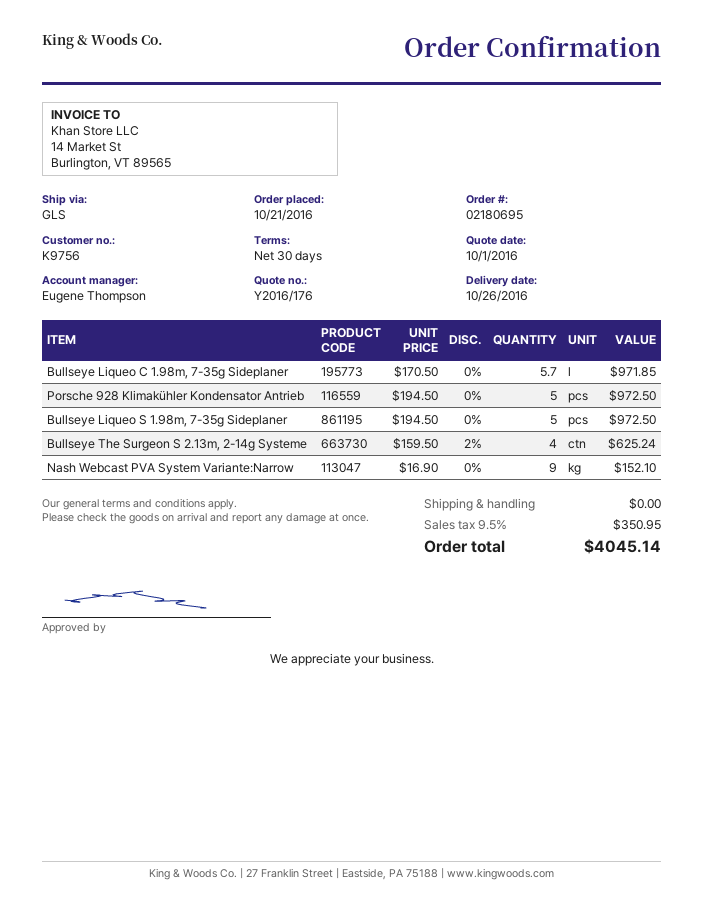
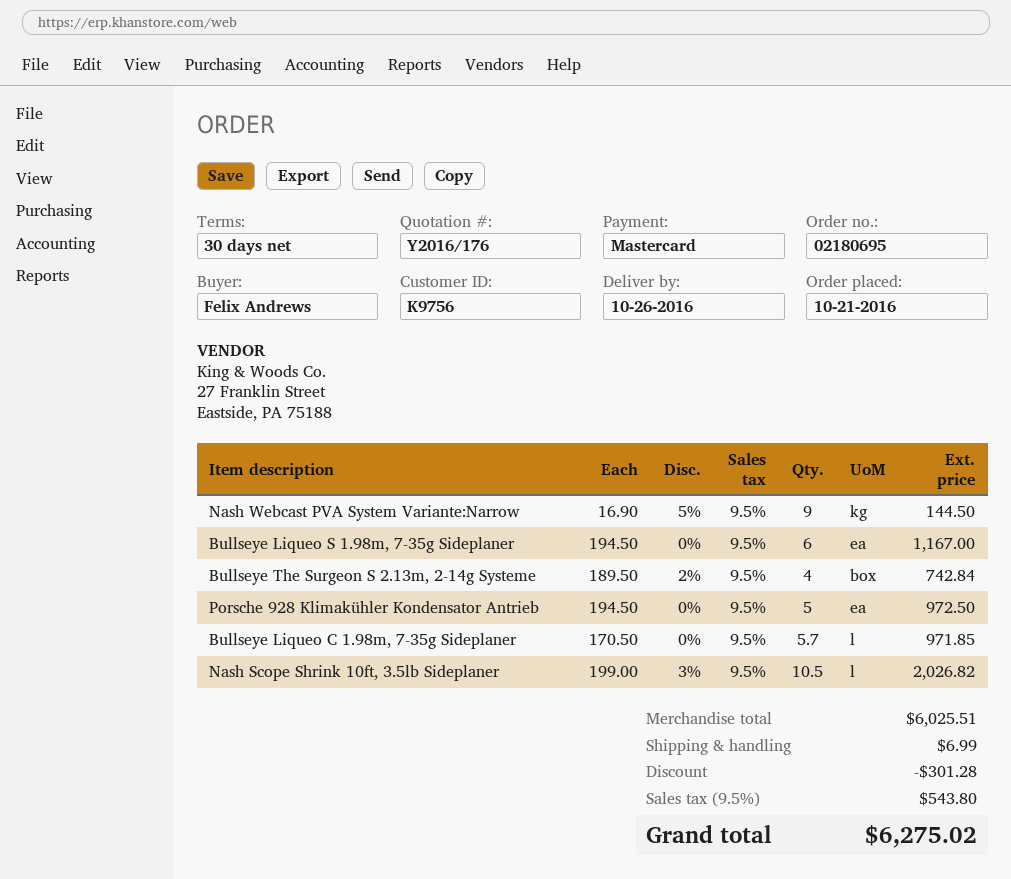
Bullseye Liqueo S 1.98m, 7-35g Sideplaner: 5 x 194.50 = 972.50 -> 6 x 194.50 = 1167.00
Bullseye The Surgeon S 2.13m, 2-14g Systeme: 4 x 159.50 - 2% = 625.24 -> 4 x 189.50 - 2% = 742.84
Nash Webcast PVA System Variante:Narrow: 9 x 16.90 = 152.10 -> 9 x 16.90 - 5% = 144.50
Nash Scope Shrink 10ft, 3.5lb Sideplaner: none -> 10.5 x 199.00 - 3% = 2026.82
discount: none -> 301.28
shipping: 0.00 -> 6.99
tax: 9.5% = 350.95 -> 9.5% = 543.80
total: 4045.14 -> 6275.02

